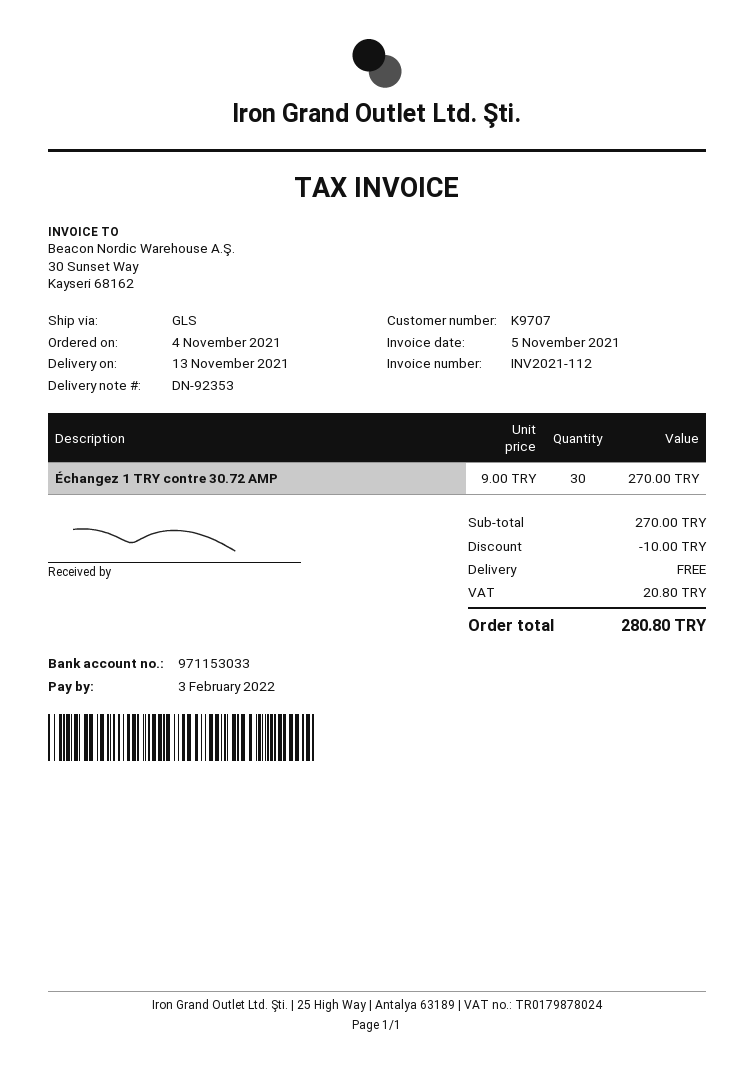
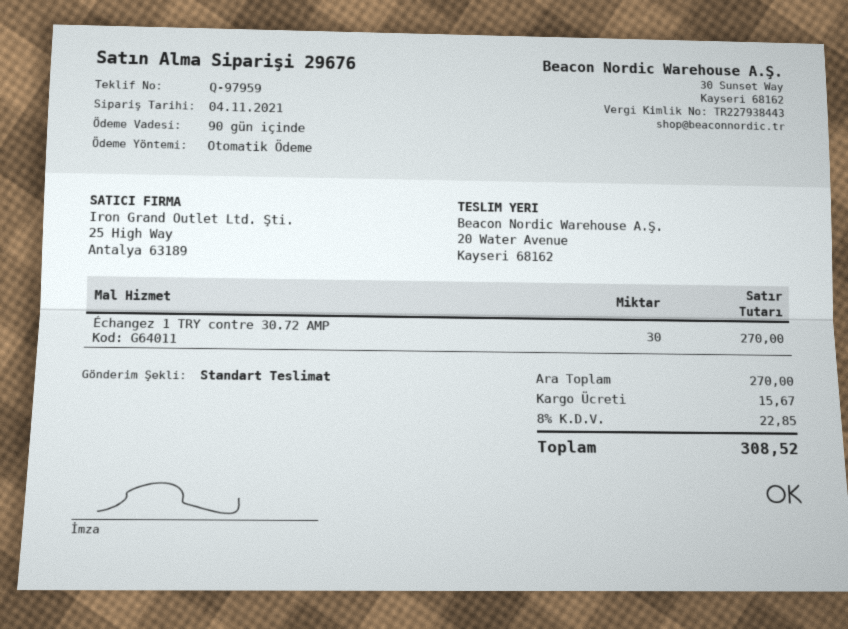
shipping method: GLS -> standard
discount: 10.00 -> none
shipping: 0.00 -> 15.67
tax: 20.80 -> 22.85
total: 280.80 -> 308.52

